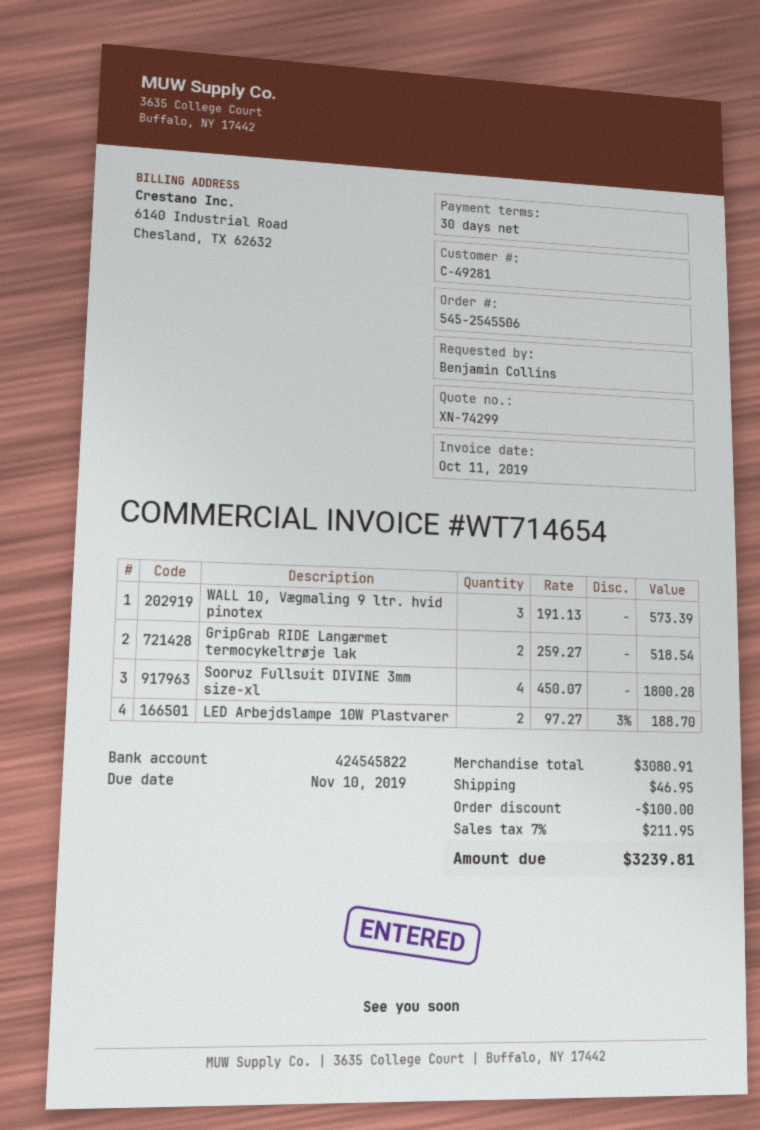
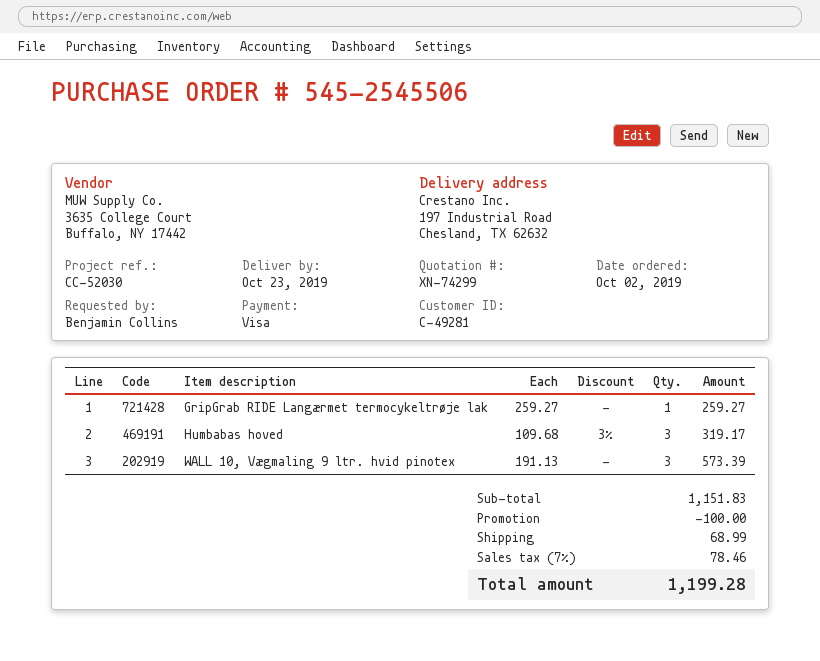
GripGrab RIDE Langærmet termocykeltrøje lak: 2 x 259.27 = 518.54 -> 1 x 259.27 = 259.27
Sooruz Fullsuit DIVINE 3mm size-xl: 4 x 450.07 = 1800.28 -> none
LED Arbejdslampe 10W Plastvarer: 2 x 97.27 - 3% = 188.70 -> none
Humbabas hoved: none -> 3 x 109.68 - 3% = 319.17
subtotal: 3080.91 -> 1151.83
shipping: 46.95 -> 68.99
tax: 7% = 211.95 -> 7% = 78.46
total: 3239.81 -> 1199.28

